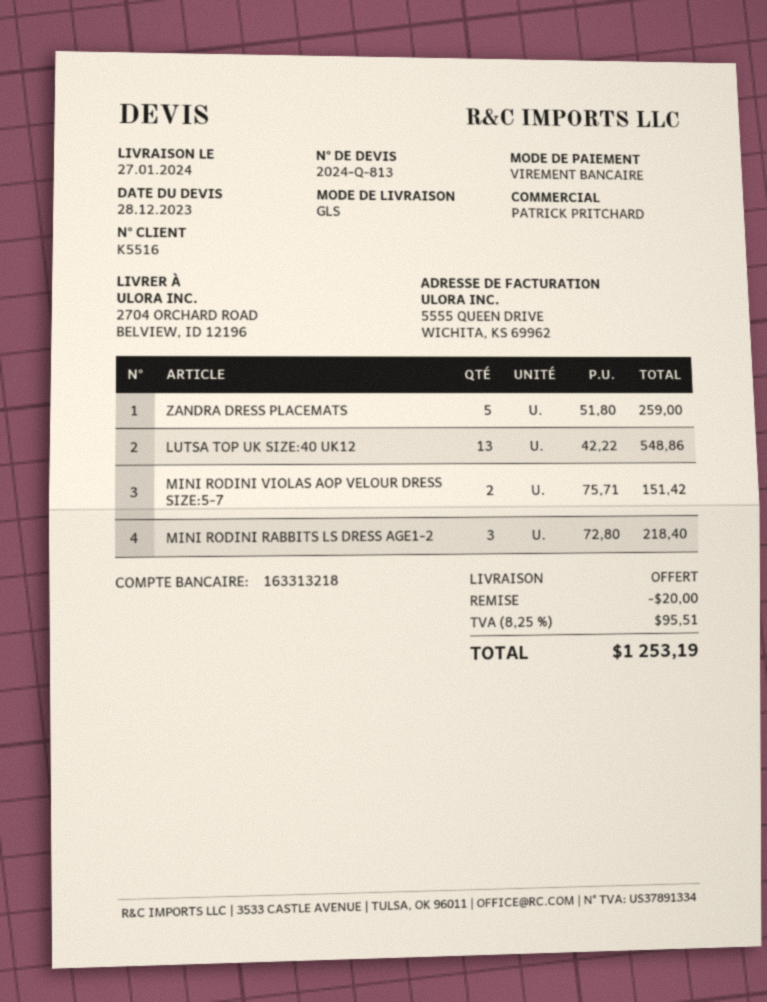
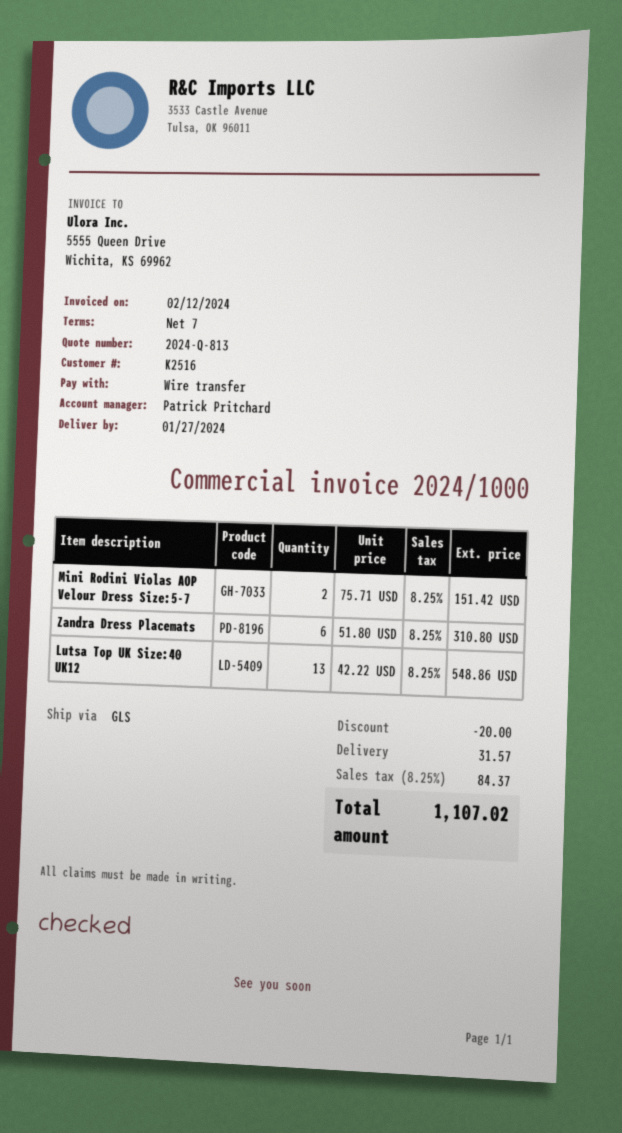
customer number: K5516 -> K2516
ZANDRA DRESS PLACEMATS: 5 x 51.80 = 259.00 -> 6 x 51.80 = 310.80
MINI RODINI RABBITS LS DRESS AGE1-2: 3 x 72.80 = 218.40 -> none
shipping: 0.00 -> 31.57
tax: 8.25% = 95.51 -> 8.25% = 84.37
total: 1253.19 -> 1107.02

